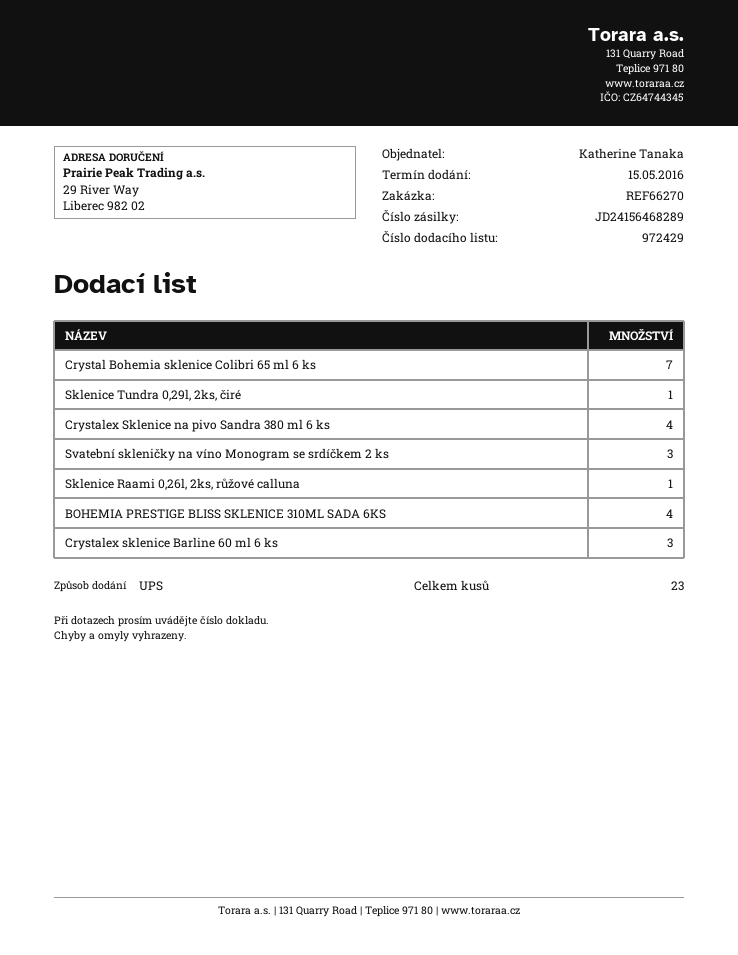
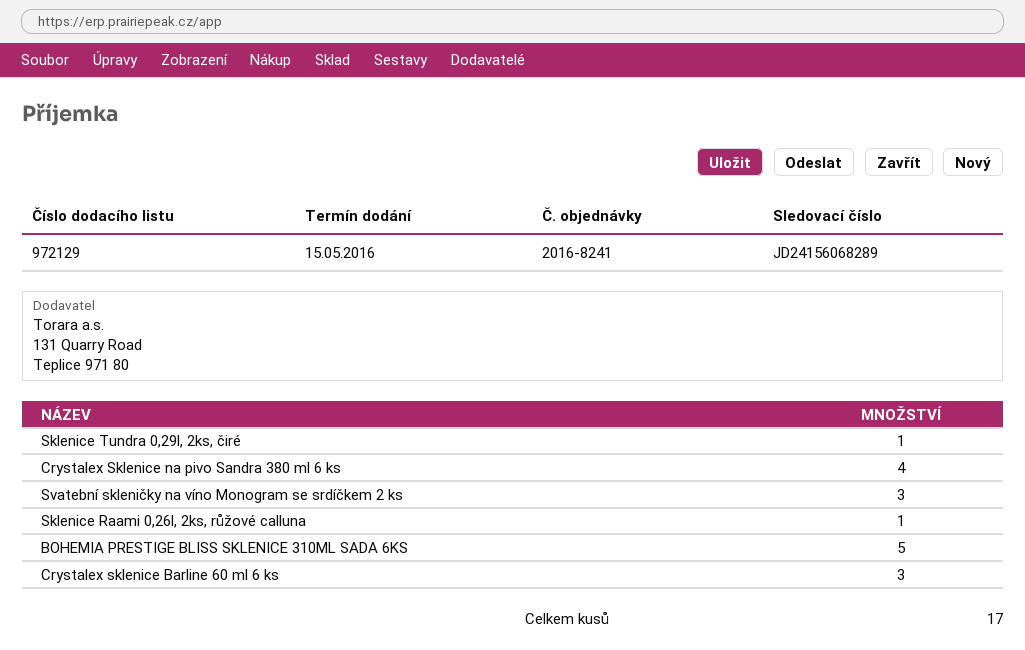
delivery note number: 972429 -> 972129
tracking number: JD24156468289 -> JD24156068289
Crystal Bohemia sklenice Colibri 65 ml 6 ks: 7 -> none
BOHEMIA PRESTIGE BLISS SKLENICE 310ML SADA 6KS: 4 -> 5
total quantity: 23 -> 17

